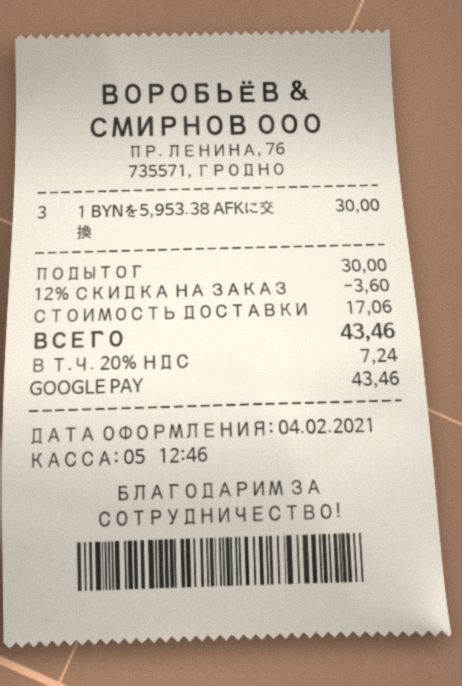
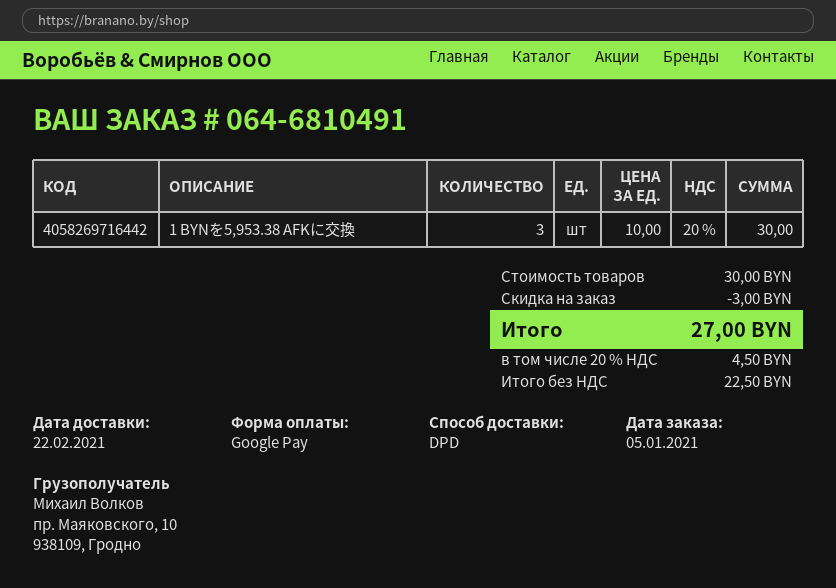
order date: 2021-02-04 -> 2021-01-05
discount: 3.60 -> 3.00
shipping: 17.06 -> none
tax: 20% = 7.24 -> 20% = 4.50
total: 43.46 -> 27.00

